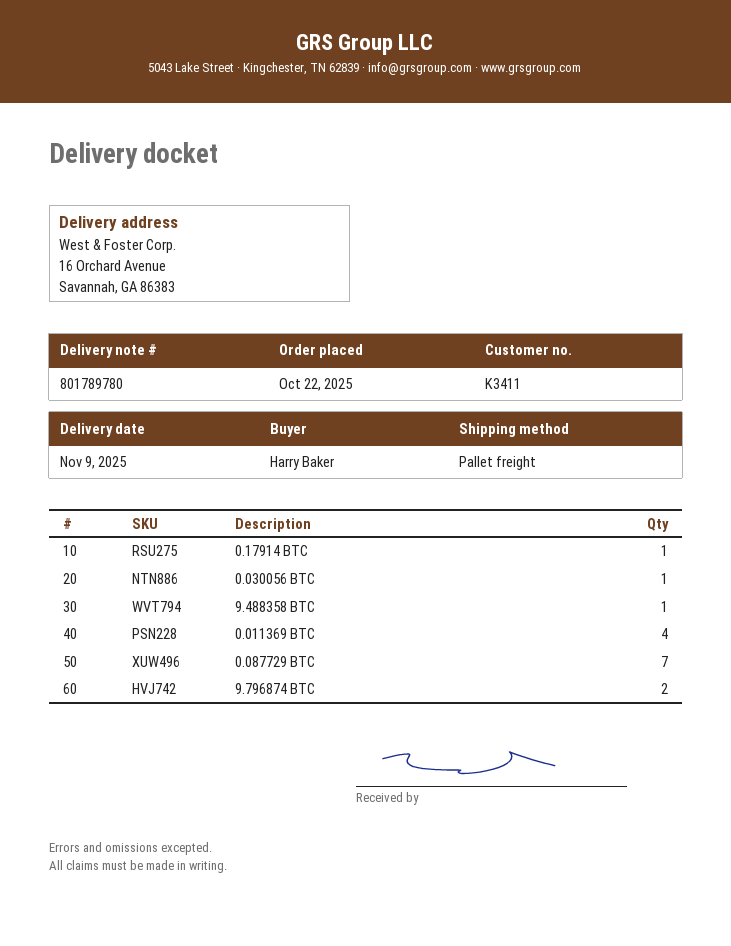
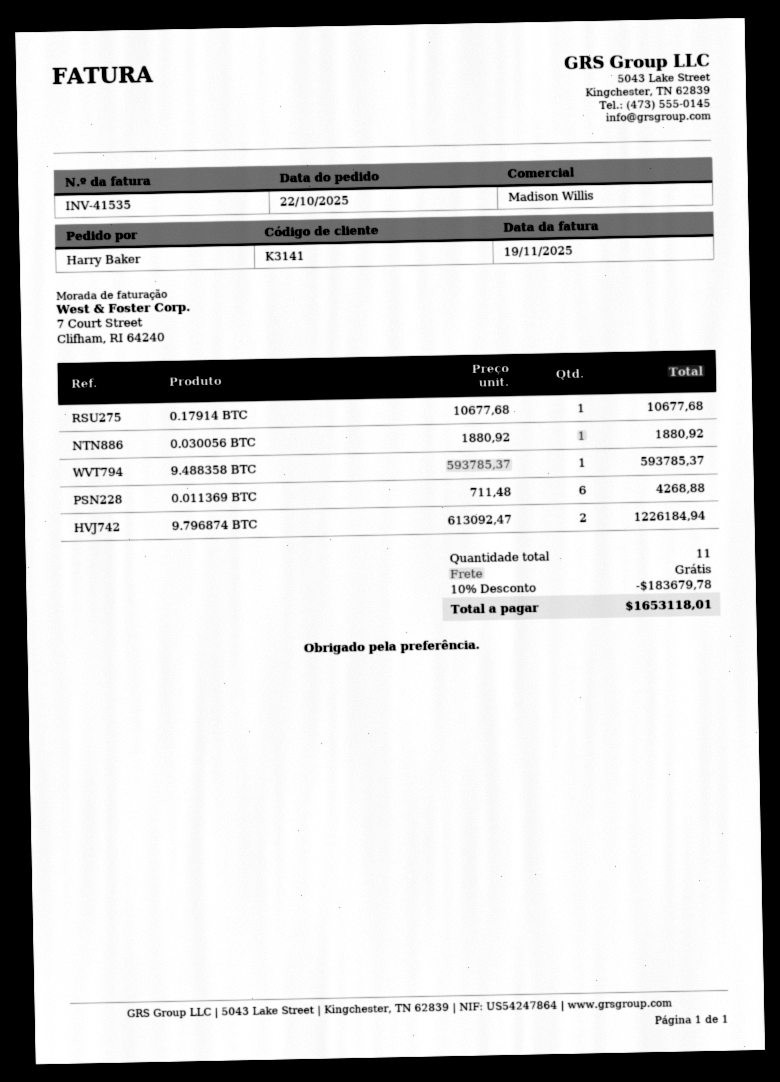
customer number: K3411 -> K3141
0.011369 BTC: 4 -> 6
0.087729 BTC: 7 -> none

